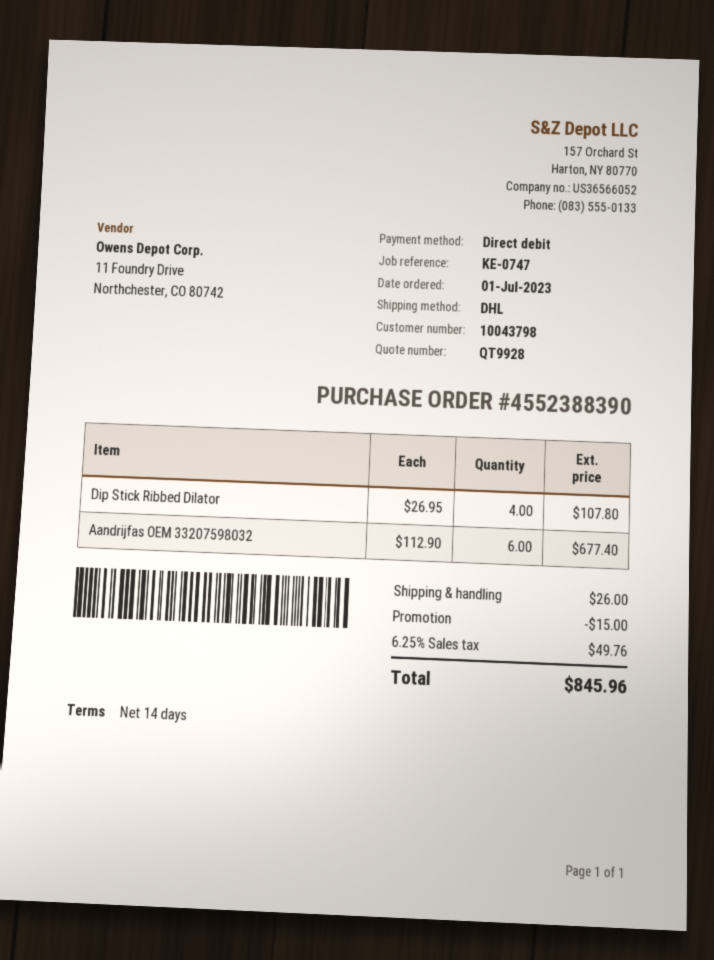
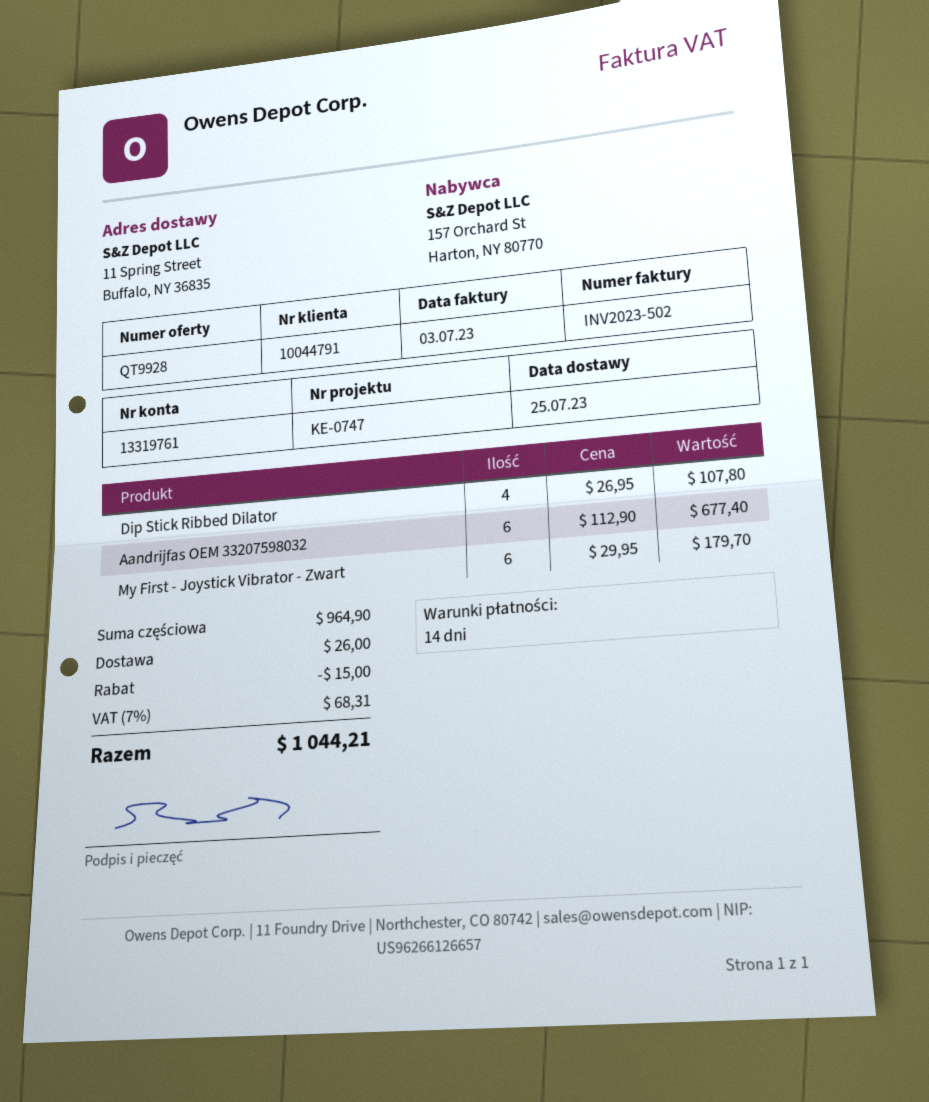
customer number: 10043798 -> 10044791
My First - Joystick Vibrator - Zwart: none -> 6 x 29.95 = 179.70
tax: 6.25% = 49.76 -> 7% = 68.31
total: 845.96 -> 1044.21

